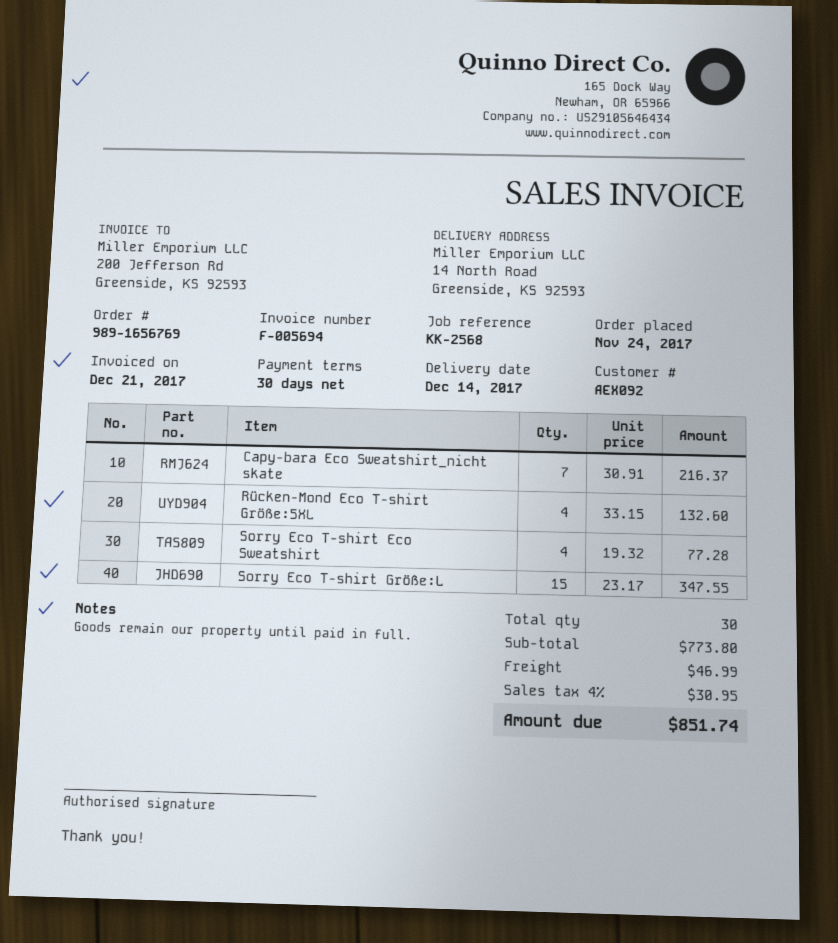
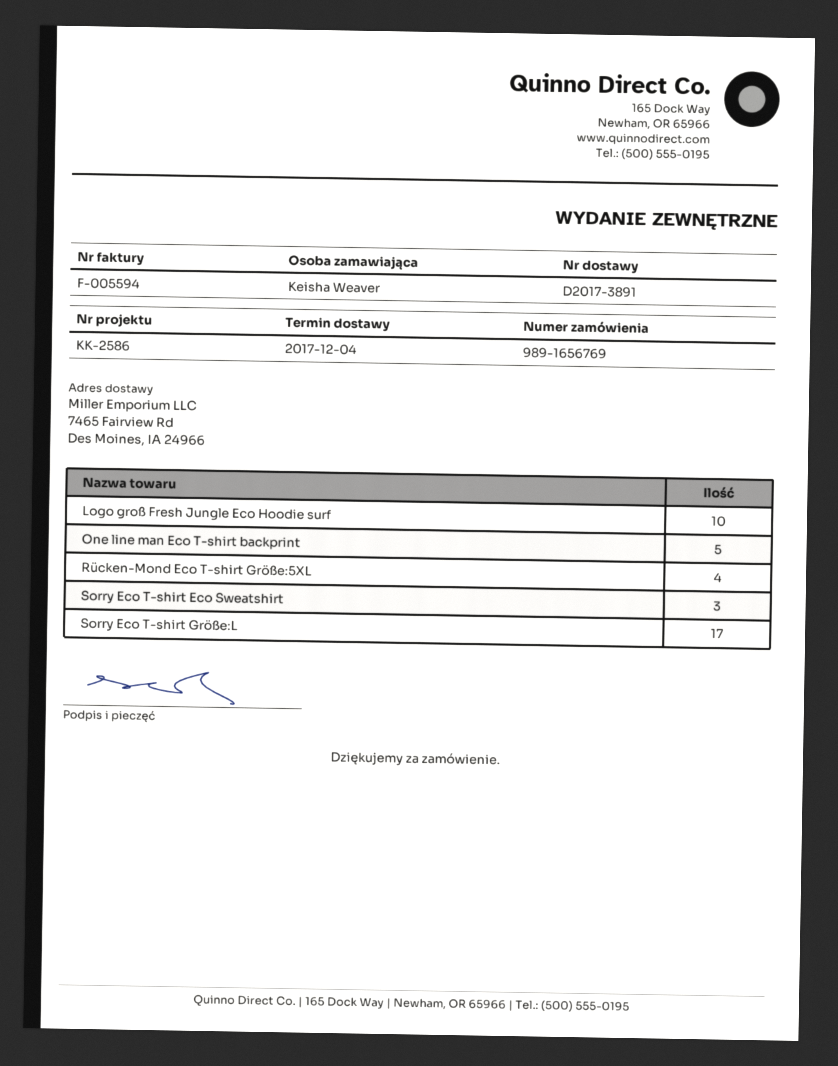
delivery date: 2017-12-14 -> 2017-12-04
invoice number: F-005694 -> F-005594
reference: KK-2568 -> KK-2586
ship to: 14 North Road, Greenside, KS 92593 -> 7465 Fairview Rd, Des Moines, IA 24966
Capy-bara Eco Sweatshirt_nicht skate: 7 -> none
Sorry Eco T-shirt Eco Sweatshirt: 4 -> 3
Sorry Eco T-shirt Größe:L: 15 -> 17
Logo groß Fresh Jungle Eco Hoodie surf: none -> 10
One line man Eco T-shirt backprint: none -> 5

